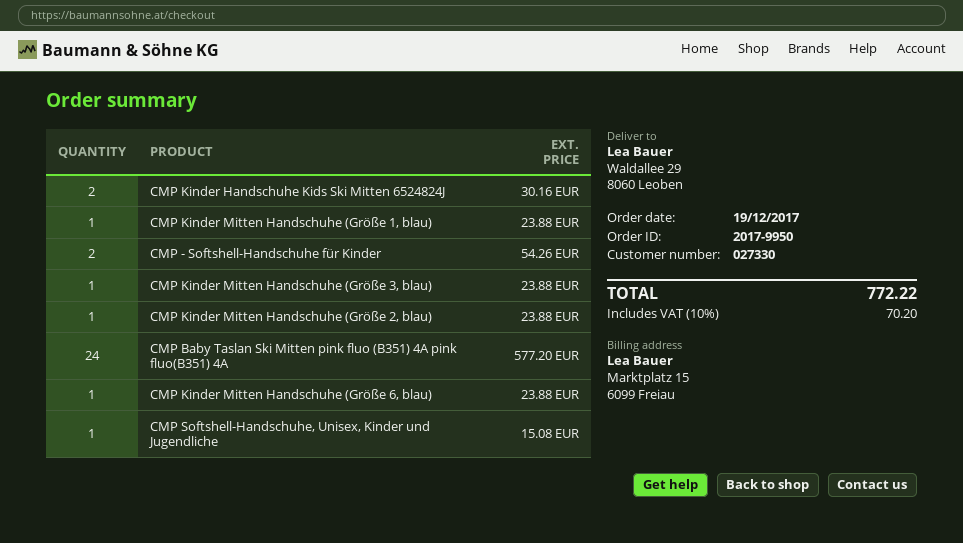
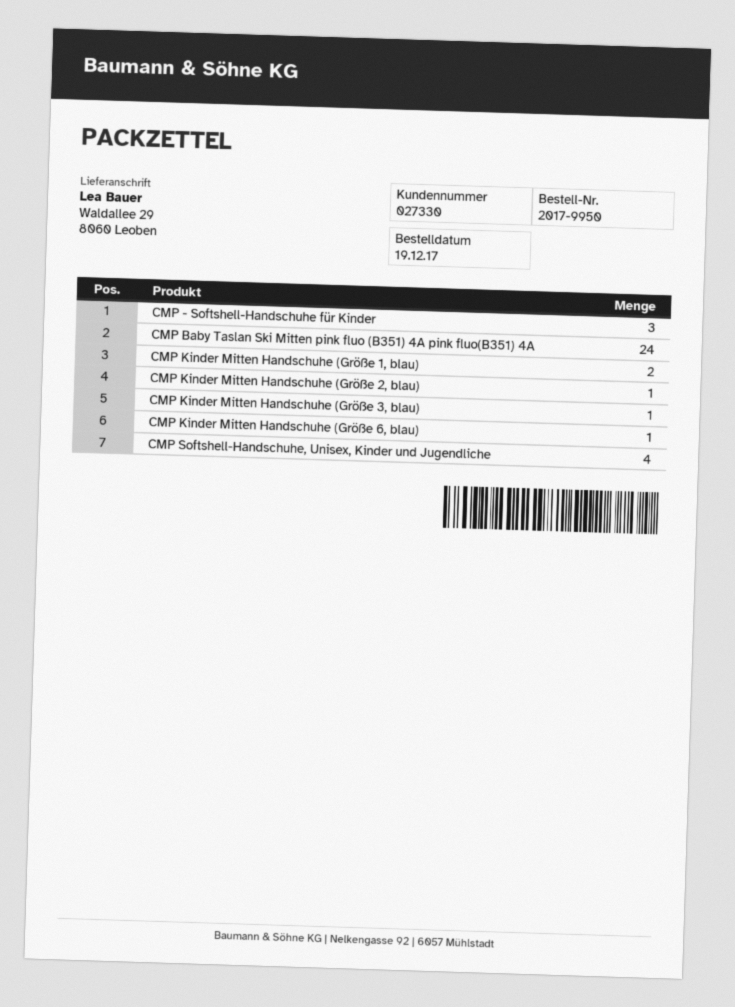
CMP Kinder Handschuhe Kids Ski Mitten 6524824J: 2 -> none
CMP Kinder Mitten Handschuhe (Größe 1, blau): 1 -> 2
CMP - Softshell-Handschuhe für Kinder: 2 -> 3
CMP Softshell-Handschuhe, Unisex, Kinder und Jugendliche: 1 -> 4

